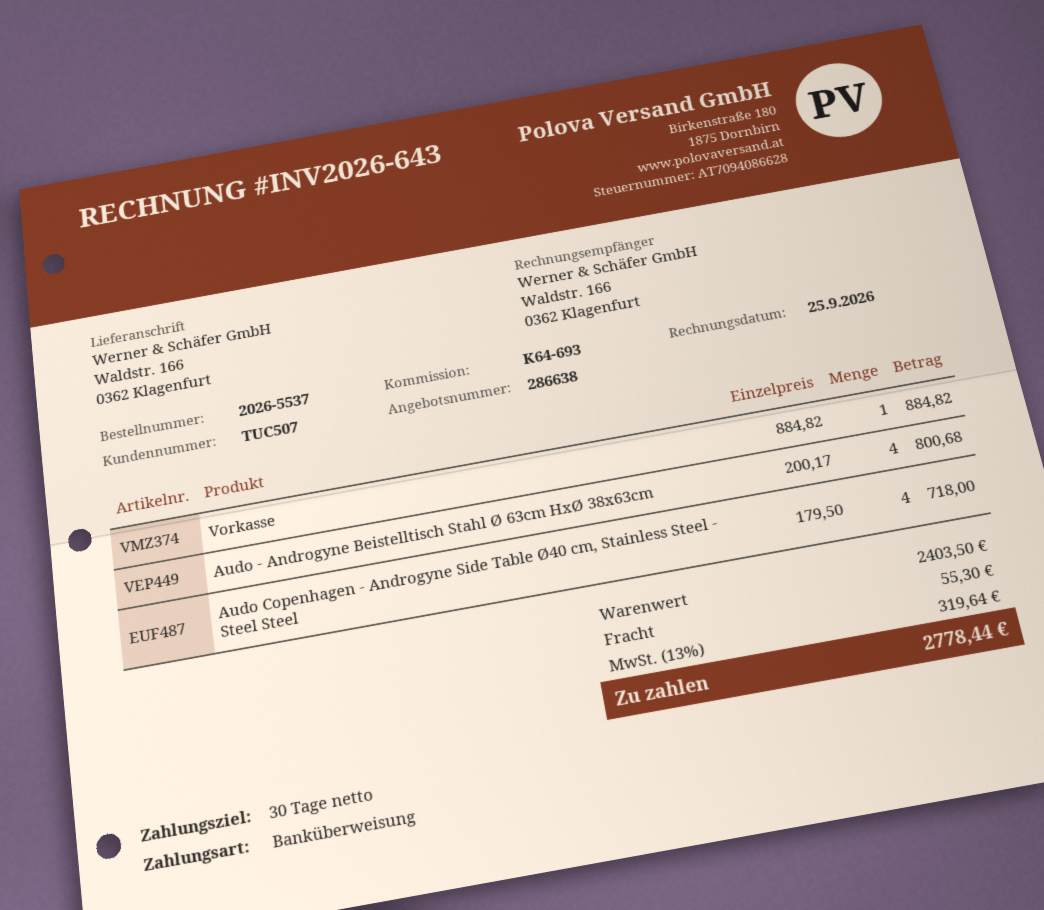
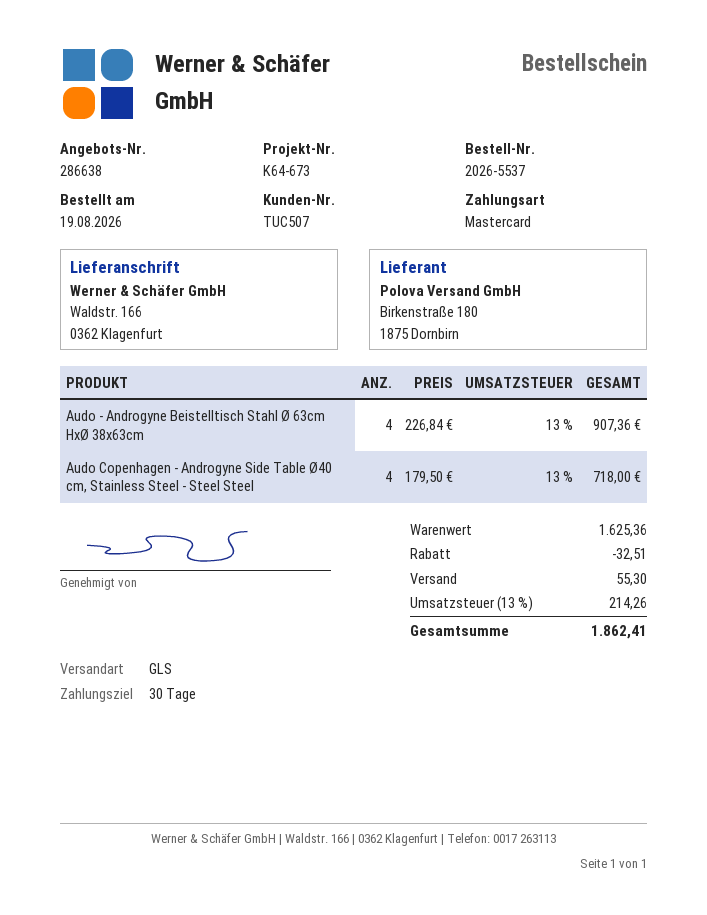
reference: K64-693 -> K64-673
payment method: bank transfer -> Mastercard
Vorkasse: 1 x 884.82 = 884.82 -> none
Audo - Androgyne Beistelltisch Stahl Ø 63cm HxØ 38x63cm: 4 x 200.17 = 800.68 -> 4 x 226.84 = 907.36
subtotal: 2403.50 -> 1625.36
discount: none -> 32.51
tax: 13% = 319.64 -> 13% = 214.26
total: 2778.44 -> 1862.41

